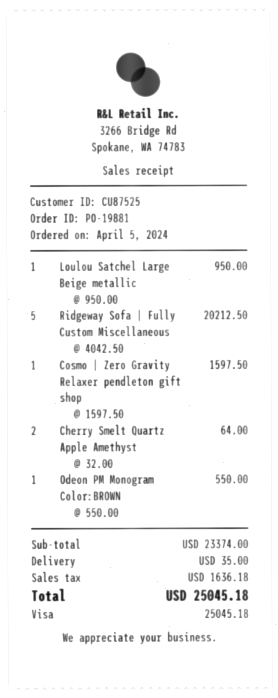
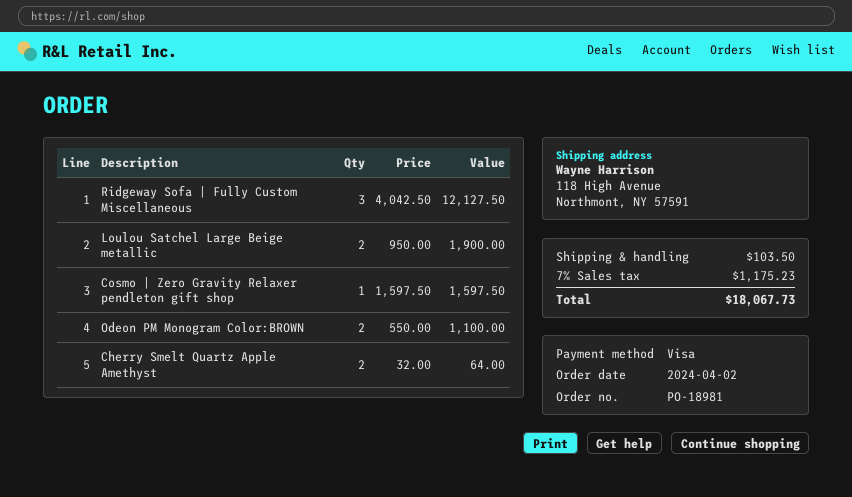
order number: PO-19881 -> PO-18981
order date: 2024-04-05 -> 2024-04-02
Loulou Satchel Large Beige metallic: 1 x 950.00 = 950.00 -> 2 x 950.00 = 1900.00
Ridgeway Sofa | Fully Custom Miscellaneous: 5 x 4042.50 = 20212.50 -> 3 x 4042.50 = 12127.50
Odeon PM Monogram Color:BROWN: 1 x 550.00 = 550.00 -> 2 x 550.00 = 1100.00
shipping: 35.00 -> 103.50
tax: 1636.18 -> 1175.23
total: 25045.18 -> 18067.73

